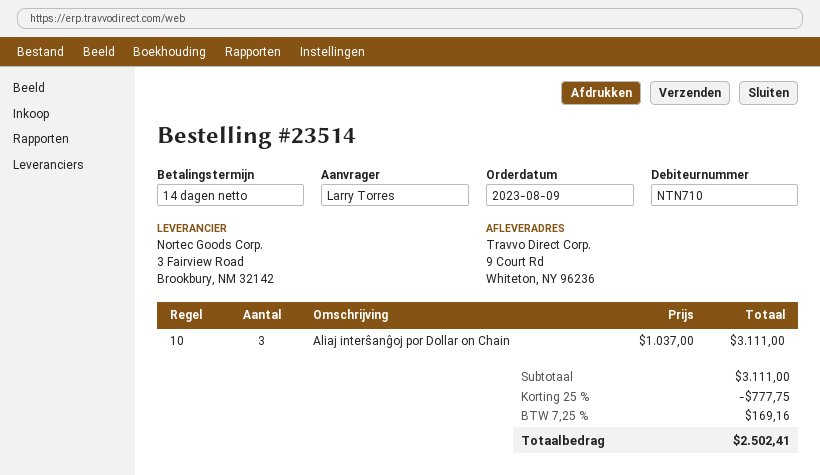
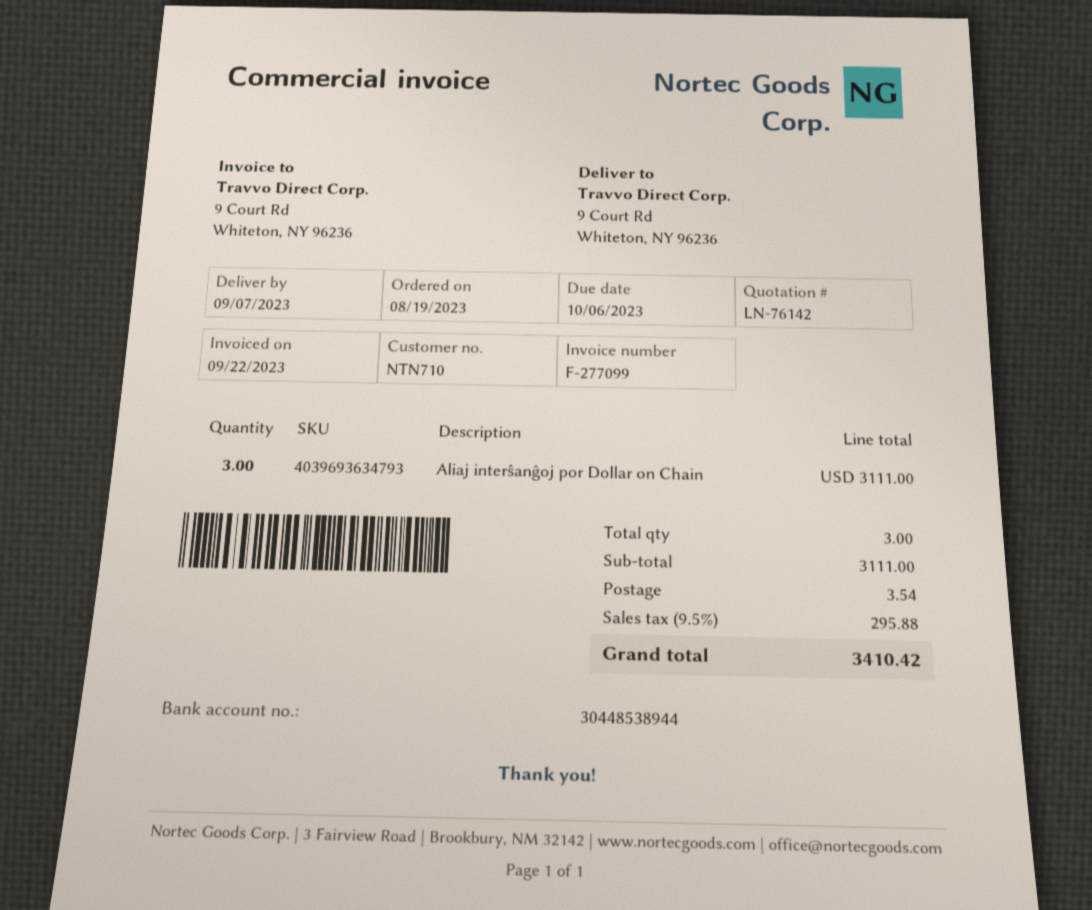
order date: 2023-08-09 -> 2023-08-19
discount: 25% = 777.75 -> none
shipping: none -> 3.54
tax: 7.25% = 169.16 -> 9.5% = 295.88
total: 2502.41 -> 3410.42

